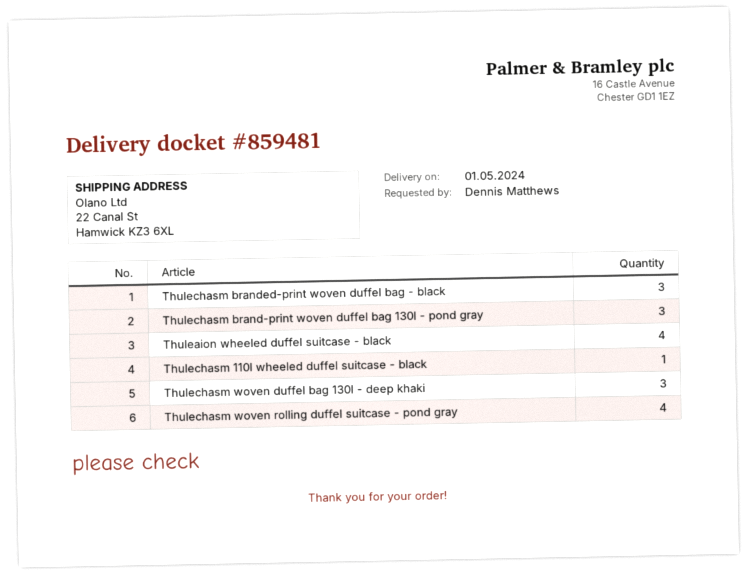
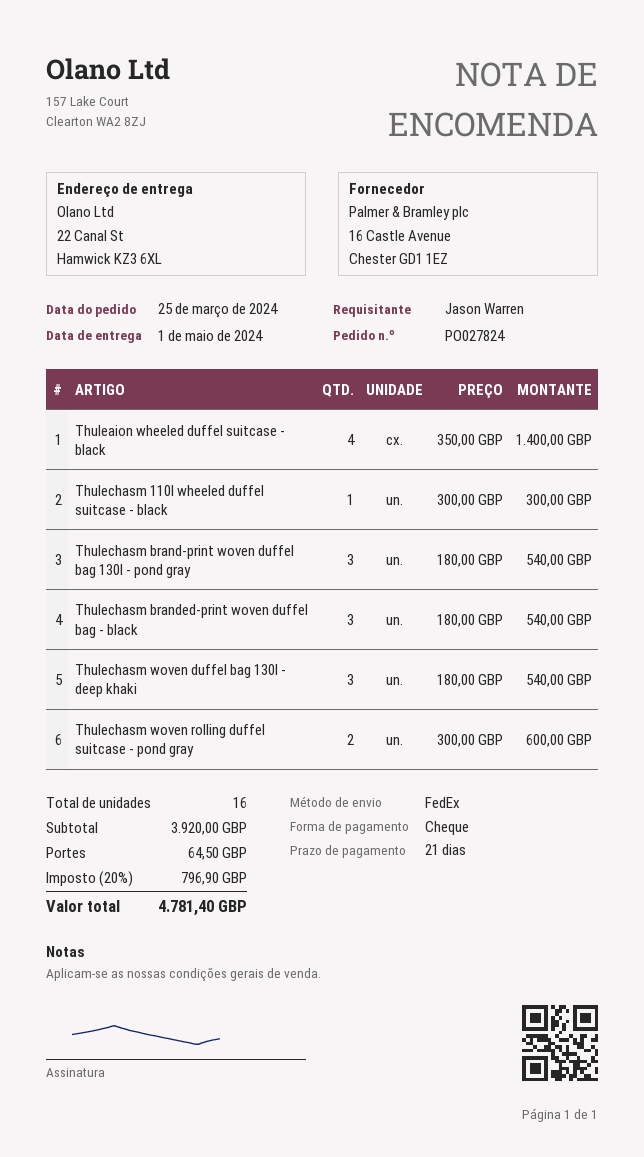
ordered by: Dennis Matthews -> Jason Warren
Thulechasm woven rolling duffel suitcase - pond gray: 4 -> 2

